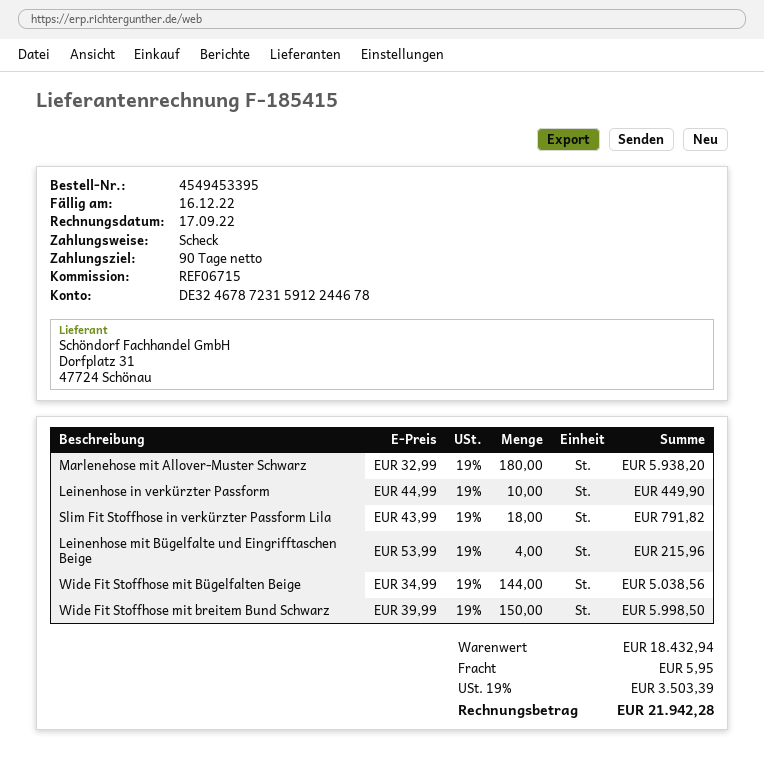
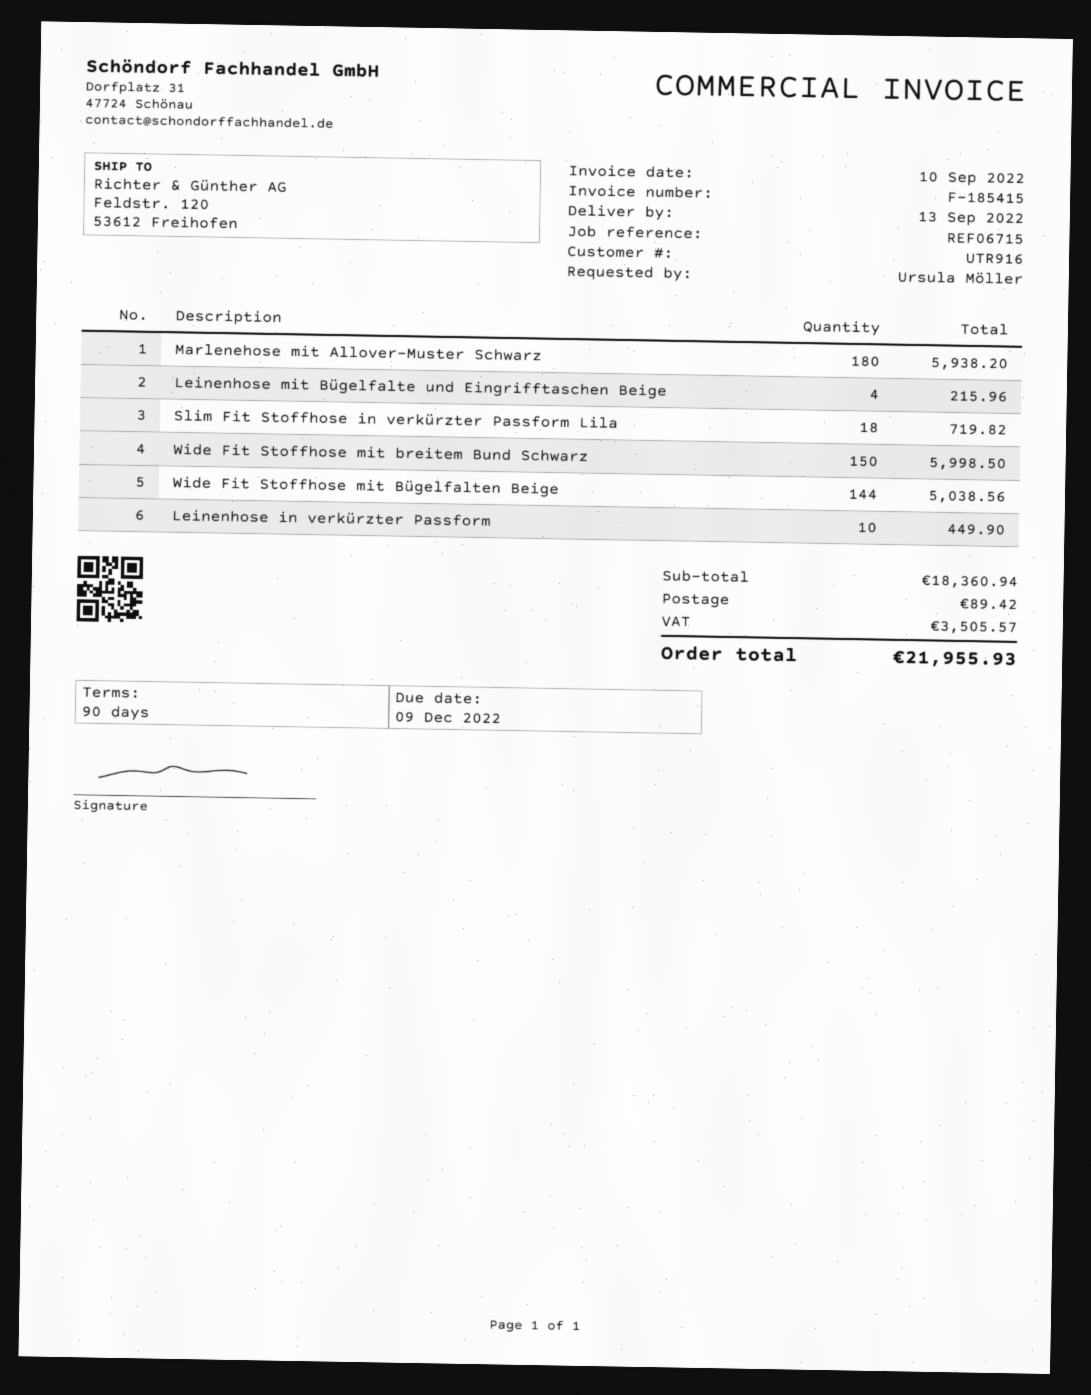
invoice date: 2022-09-17 -> 2022-09-10
due date: 2022-12-16 -> 2022-12-09
Slim Fit Stoffhose in verkürzter Passform Lila: 18 for 791.82 -> 18 for 719.82
subtotal: 18432.94 -> 18360.94
shipping: 5.95 -> 89.42
tax: 3503.39 -> 3505.57
total: 21942.28 -> 21955.93

